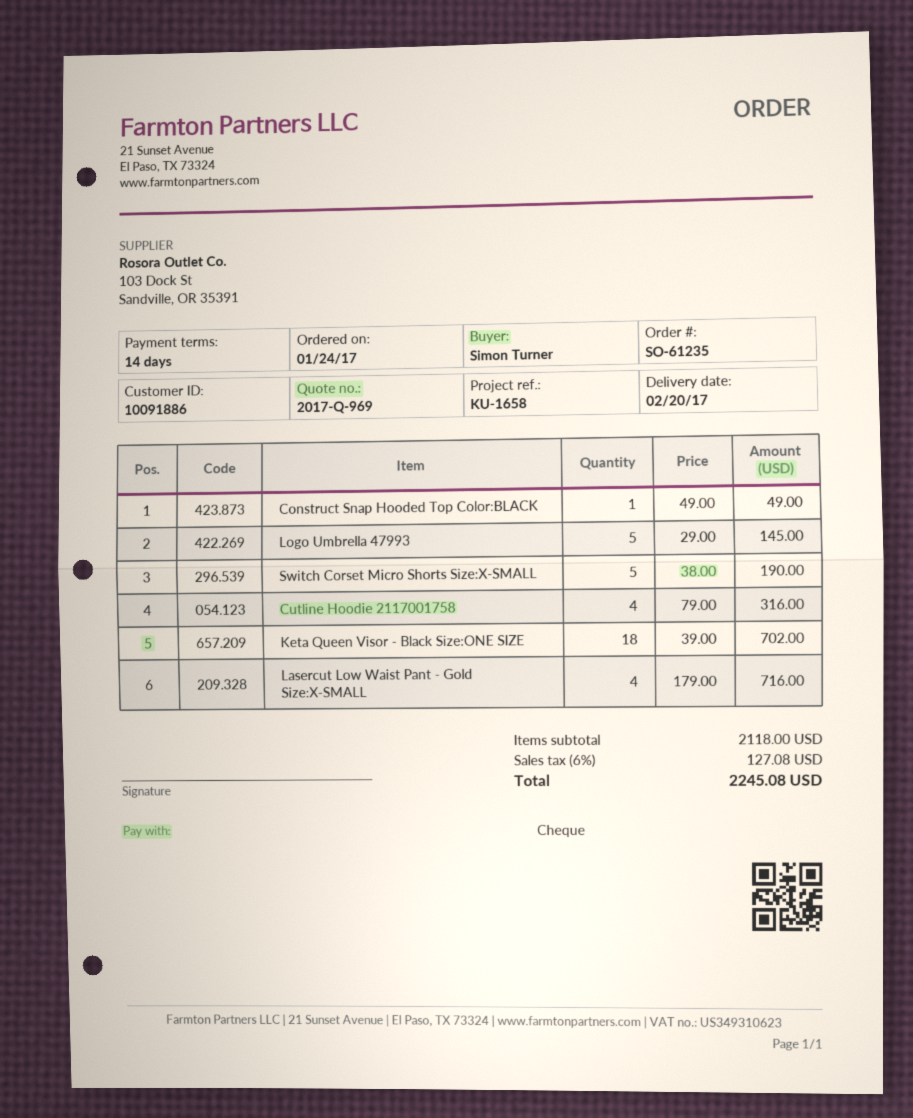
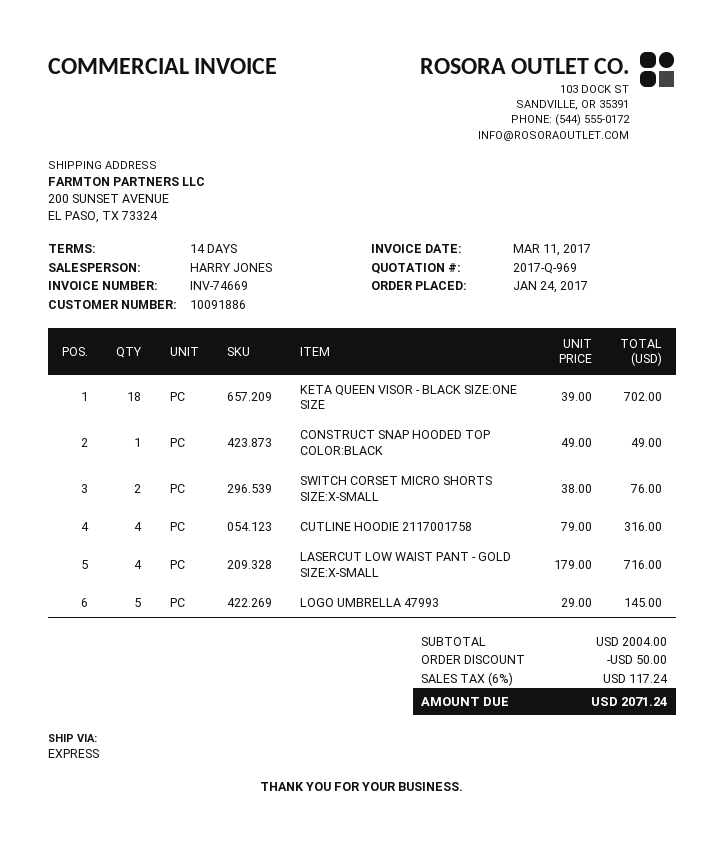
Switch Corset Micro Shorts Size:X-SMALL: 5 x 38.00 = 190.00 -> 2 x 38.00 = 76.00
subtotal: 2118.00 -> 2004.00
discount: none -> 50.00
tax: 6% = 127.08 -> 6% = 117.24
total: 2245.08 -> 2071.24

